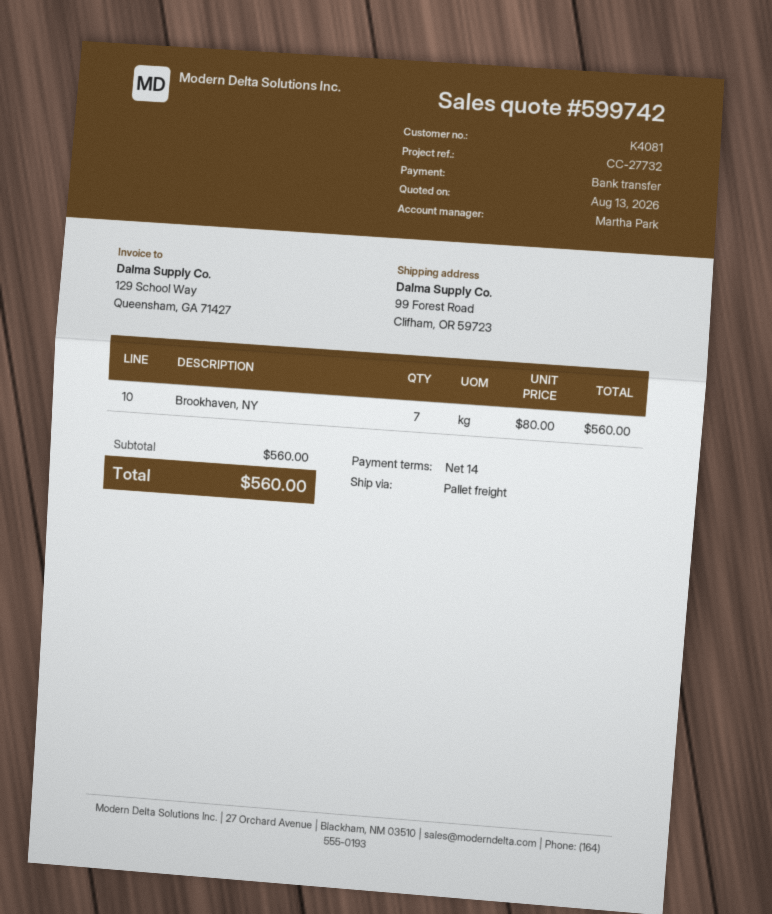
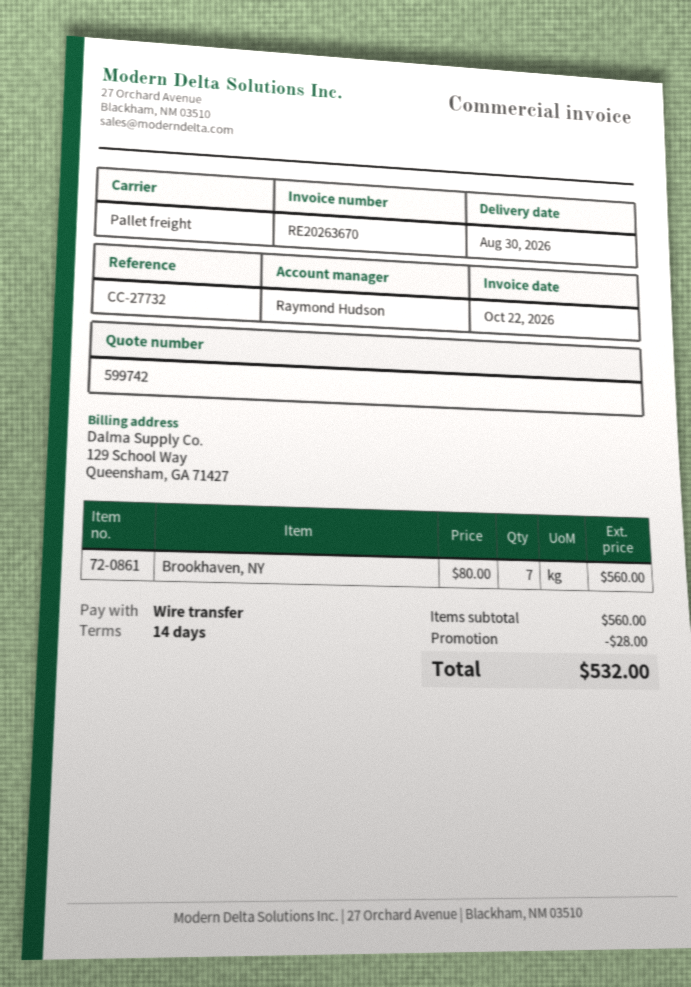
sales rep: Martha Park -> Raymond Hudson
discount: none -> 28.00
total: 560.00 -> 532.00

